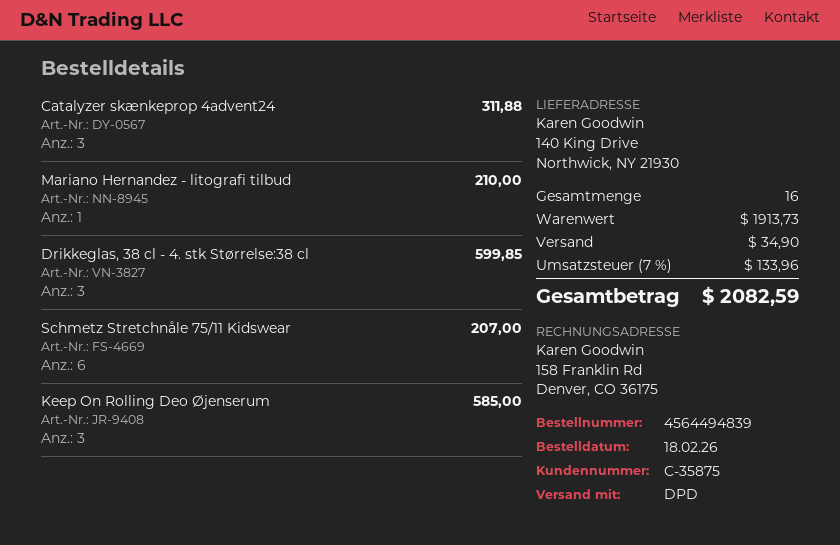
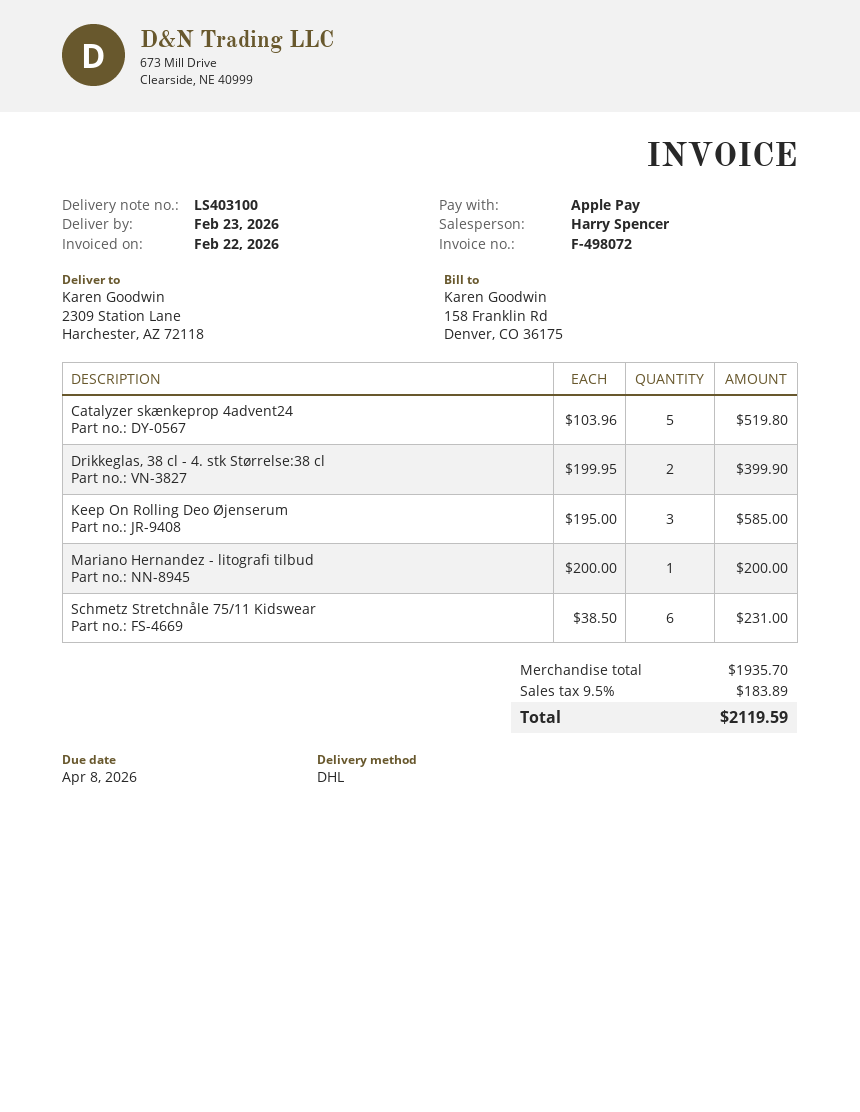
shipping method: DPD -> DHL
ship to: 140 King Drive, Northwick, NY 21930 -> 2309 Station Lane, Harchester, AZ 72118
Catalyzer skænkeprop 4advent24: 3 for 311.88 -> 5 for 519.80
Mariano Hernandez - litografi tilbud: 1 for 210.00 -> 1 for 200.00
Drikkeglas, 38 cl - 4. stk Størrelse:38 cl: 3 for 599.85 -> 2 for 399.90
Schmetz Stretchnåle 75/11 Kidswear: 6 for 207.00 -> 6 for 231.00
subtotal: 1913.73 -> 1935.70
shipping: 34.90 -> none
tax: 7% = 133.96 -> 9.5% = 183.89
total: 2082.59 -> 2119.59

